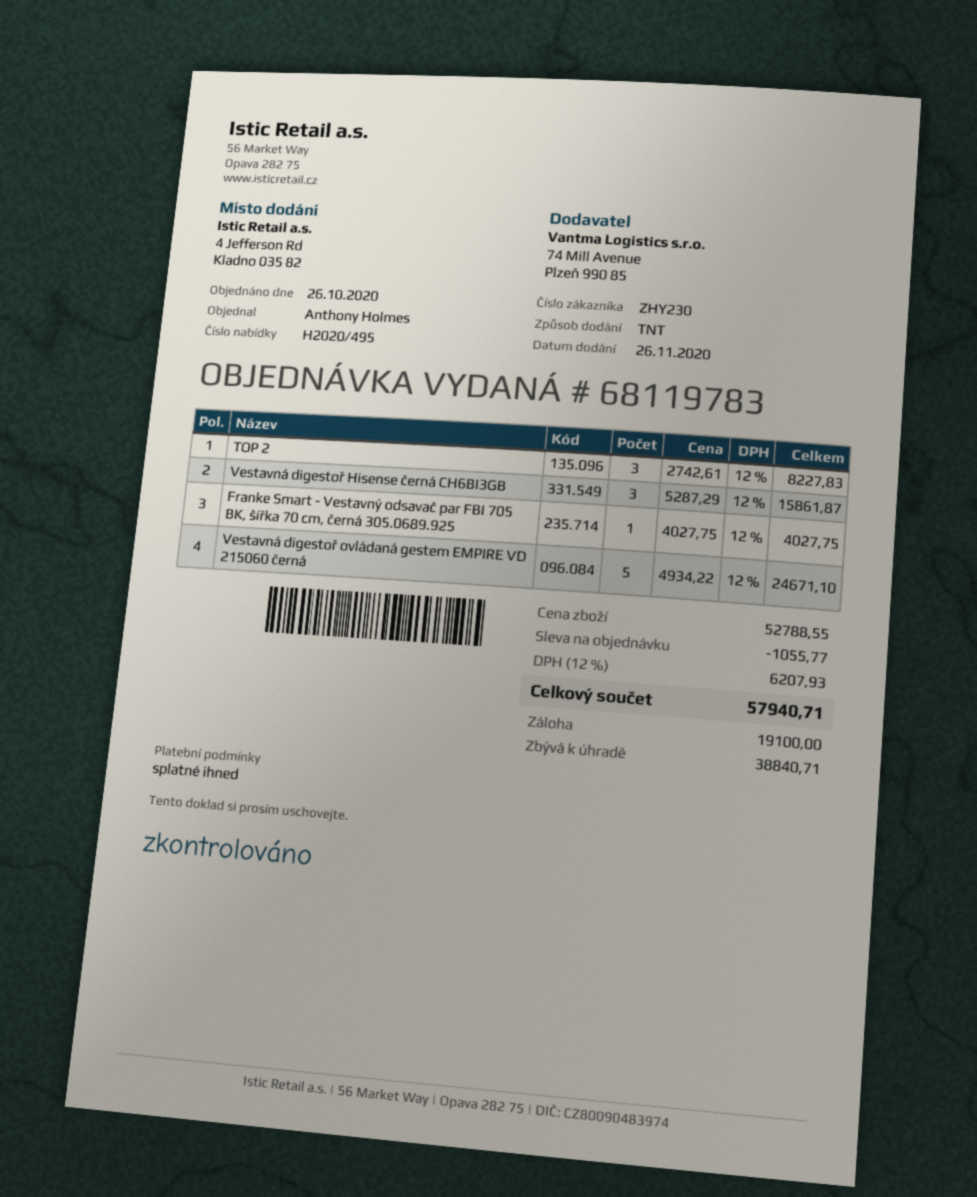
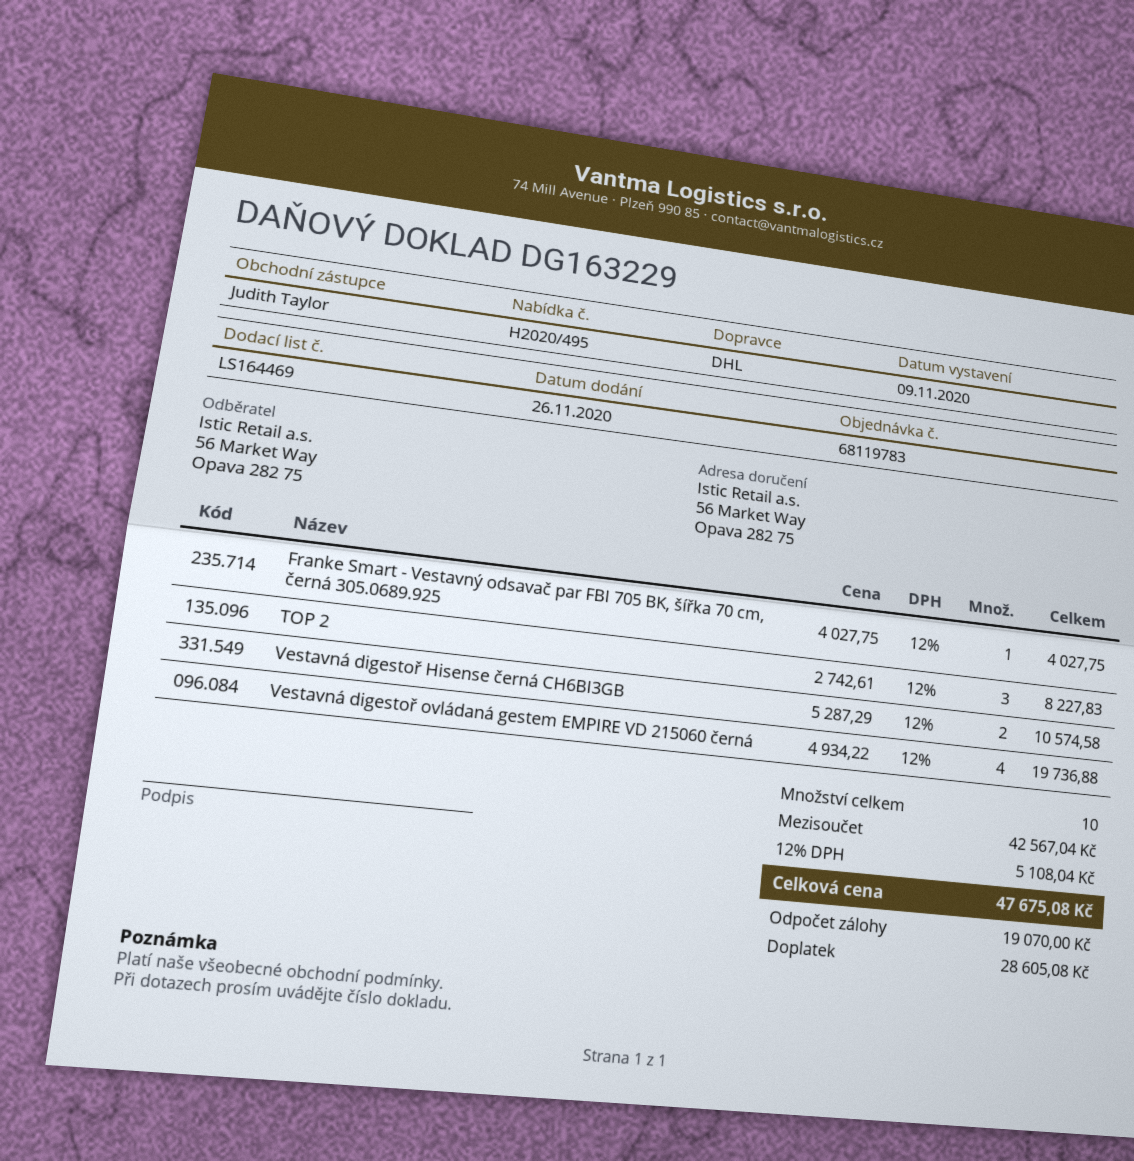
shipping method: TNT -> DHL
ship to: 4 Jefferson Rd, Kladno 035 82 -> 56 Market Way, Opava 282 75
Vestavná digestoř Hisense černá CH6BI3GB: 3 x 5287.29 = 15861.87 -> 2 x 5287.29 = 10574.58
Vestavná digestoř ovládaná gestem EMPIRE VD 215060 černá: 5 x 4934.22 = 24671.10 -> 4 x 4934.22 = 19736.88
subtotal: 52788.55 -> 42567.04
discount: 1055.77 -> none
tax: 12% = 6207.93 -> 12% = 5108.04
total: 57940.71 -> 47675.08
deposit: 19100.00 -> 19070.00
balance: 38840.71 -> 28605.08

